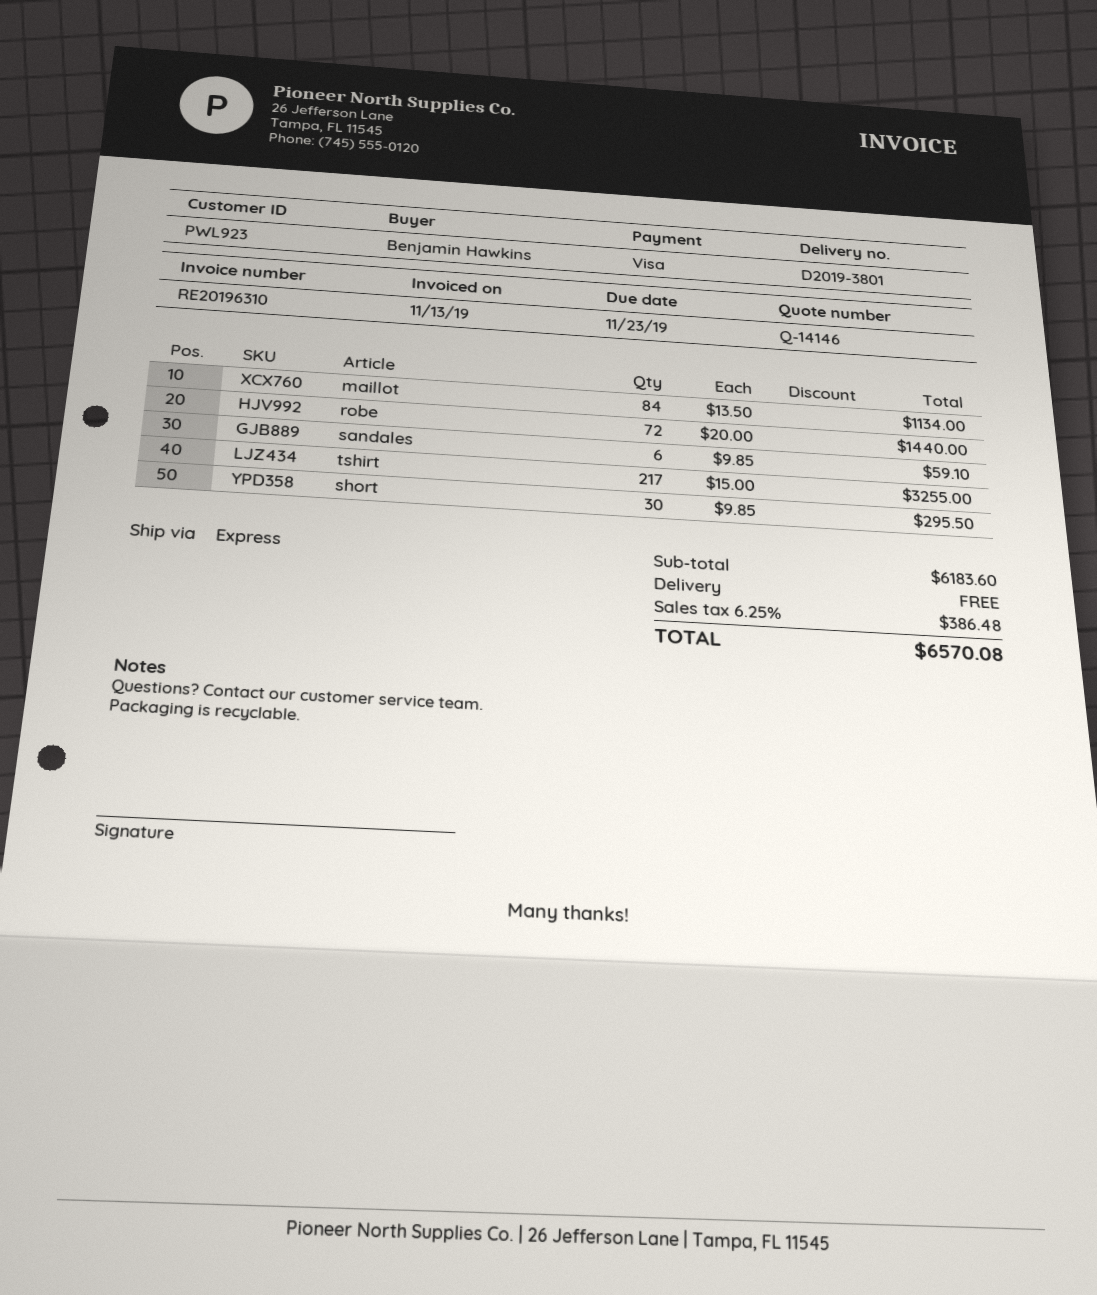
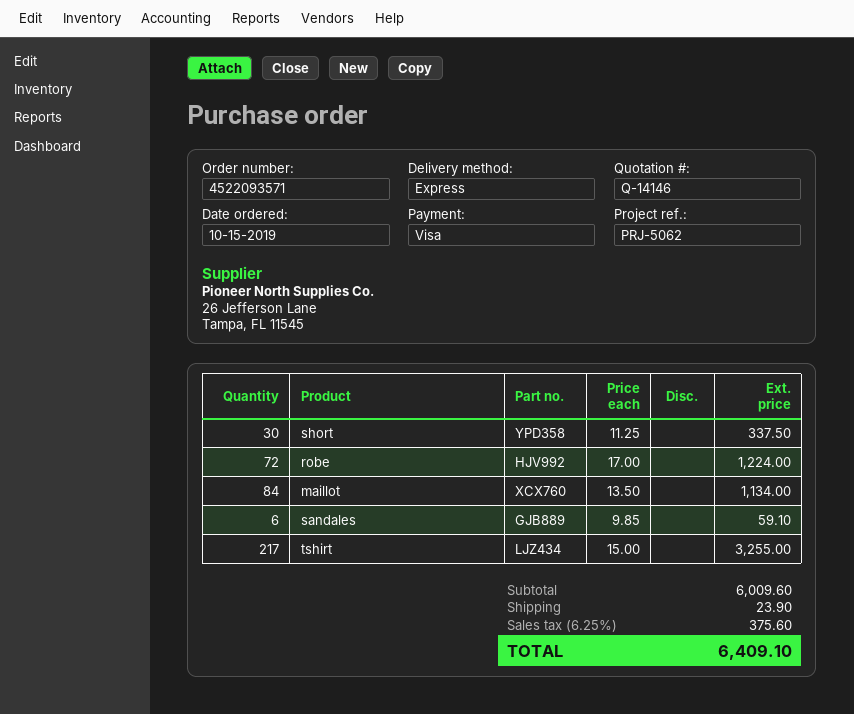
robe: 72 x 20.00 = 1440.00 -> 72 x 17.00 = 1224.00
short: 30 x 9.85 = 295.50 -> 30 x 11.25 = 337.50
subtotal: 6183.60 -> 6009.60
shipping: 0.00 -> 23.90
tax: 6.25% = 386.48 -> 6.25% = 375.60
total: 6570.08 -> 6409.10

